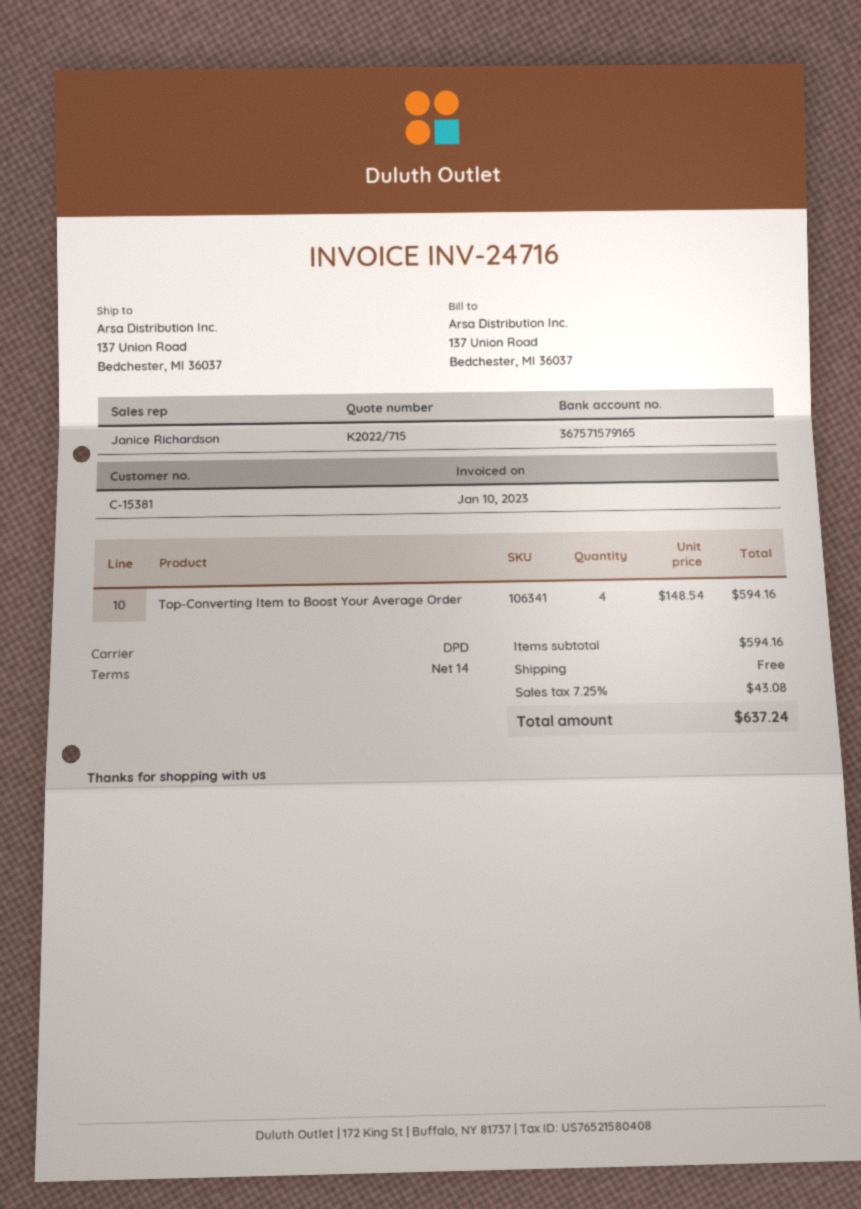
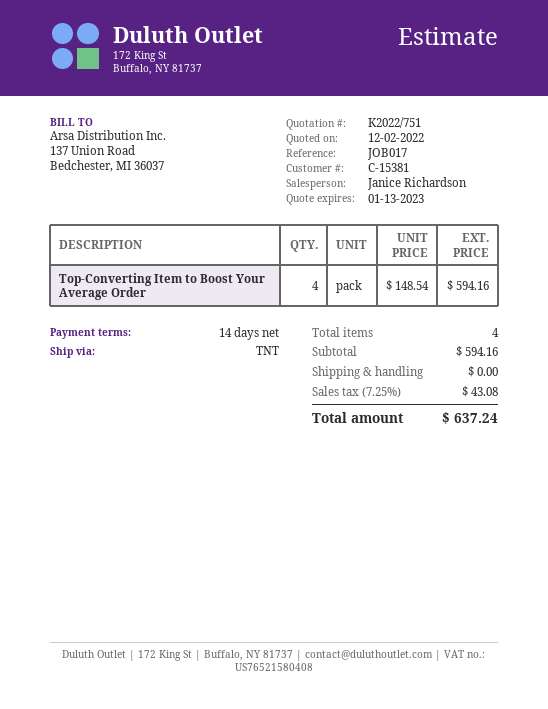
quote number: K2022/715 -> K2022/751
shipping method: DPD -> TNT

